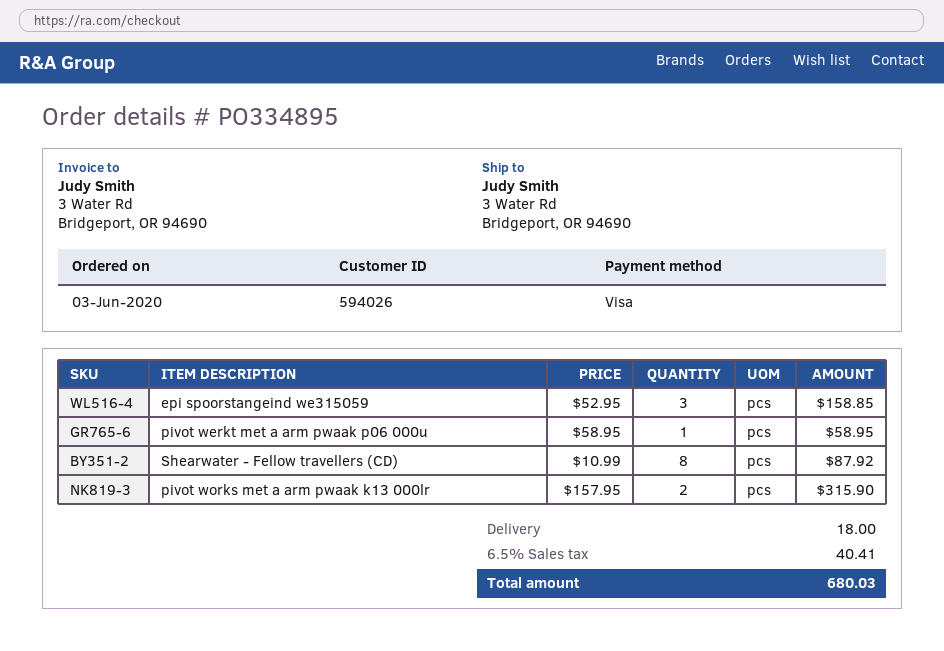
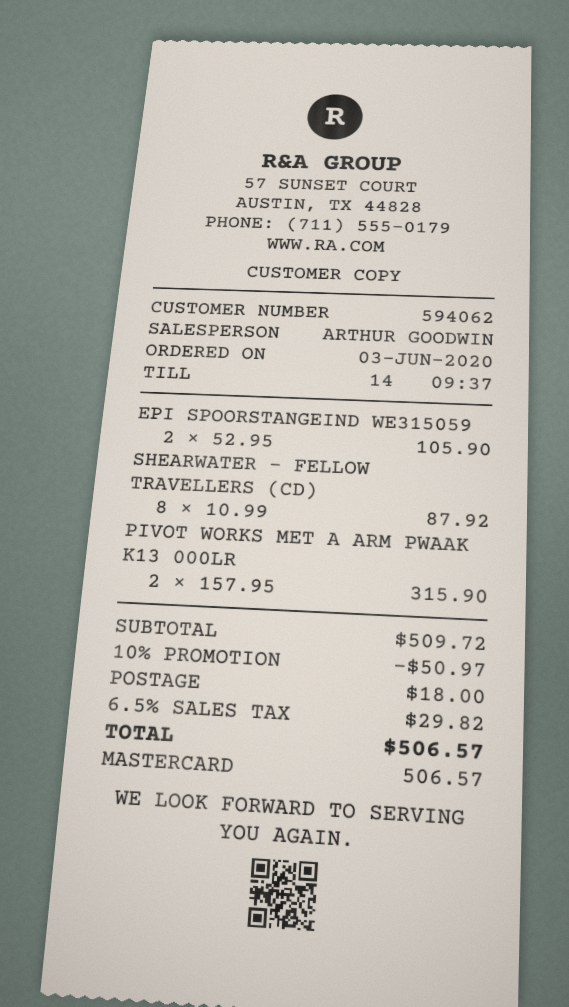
customer number: 594026 -> 594062
payment method: Visa -> Mastercard
epi spoorstangeind we315059: 3 x 52.95 = 158.85 -> 2 x 52.95 = 105.90
pivot werkt met a arm pwaak p06 000u: 1 x 58.95 = 58.95 -> none
discount: none -> 10% = 50.97
tax: 6.5% = 40.41 -> 6.5% = 29.82
total: 680.03 -> 506.57

